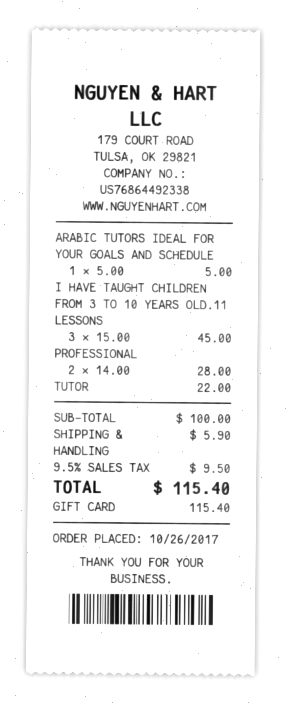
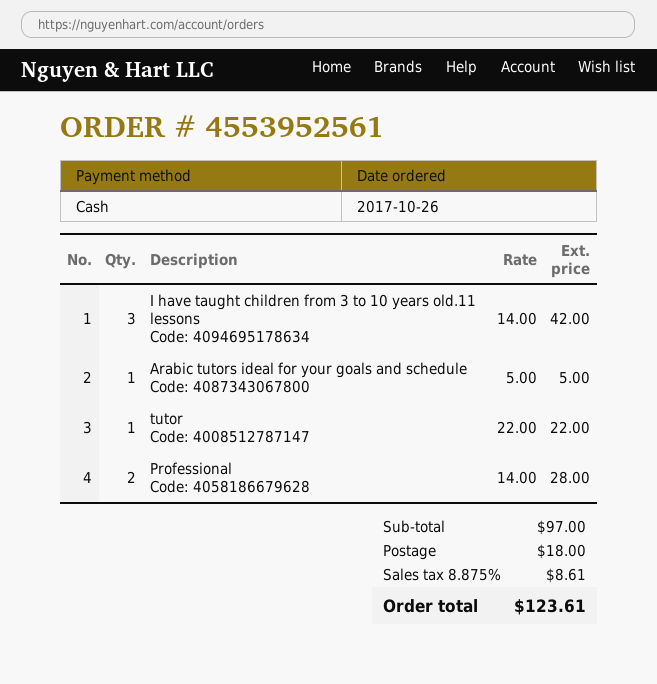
payment method: gift card -> cash
I HAVE TAUGHT CHILDREN FROM 3 TO 10 YEARS OLD.11 LESSONS: 3 x 15.00 = 45.00 -> 3 x 14.00 = 42.00
subtotal: 100.00 -> 97.00
shipping: 5.90 -> 18.00
tax: 9.5% = 9.50 -> 8.875% = 8.61
total: 115.40 -> 123.61

